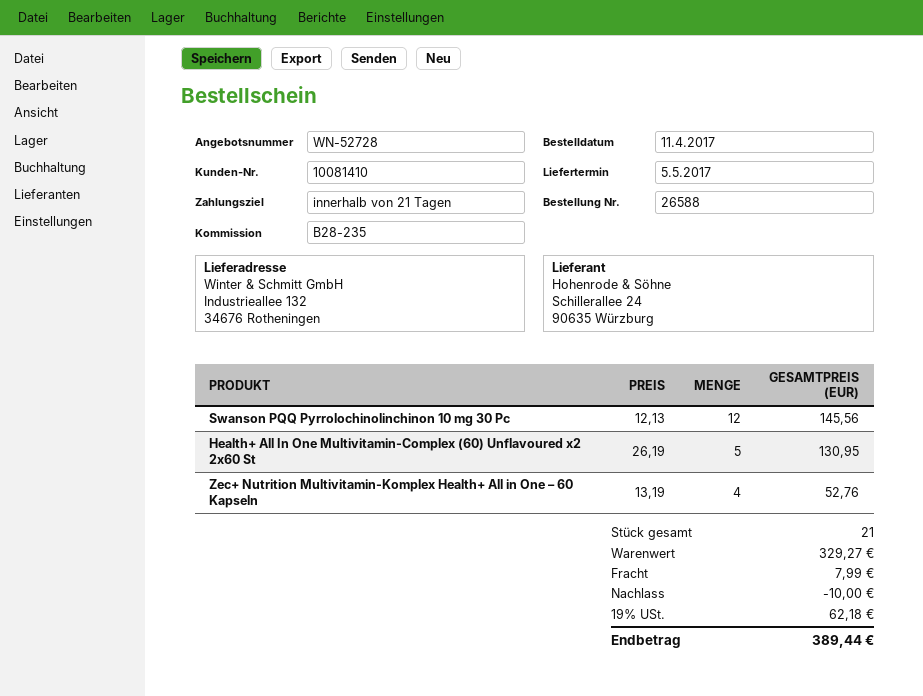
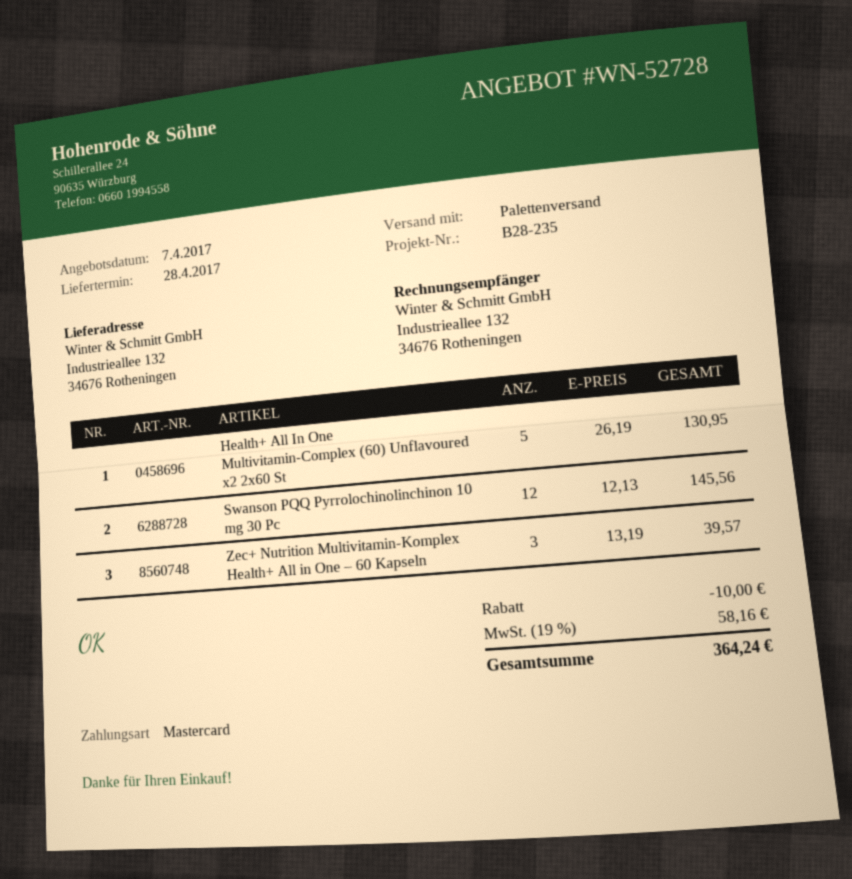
delivery date: 2017-05-05 -> 2017-04-28
Zec+ Nutrition Multivitamin-Komplex Health+ All in One – 60 Kapseln: 4 x 13.19 = 52.76 -> 3 x 13.19 = 39.57
shipping: 7.99 -> none
tax: 19% = 62.18 -> 19% = 58.16
total: 389.44 -> 364.24

